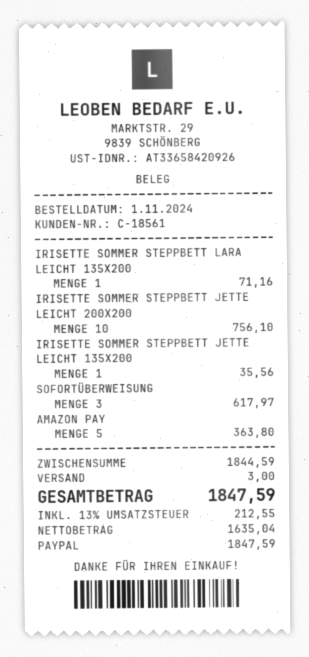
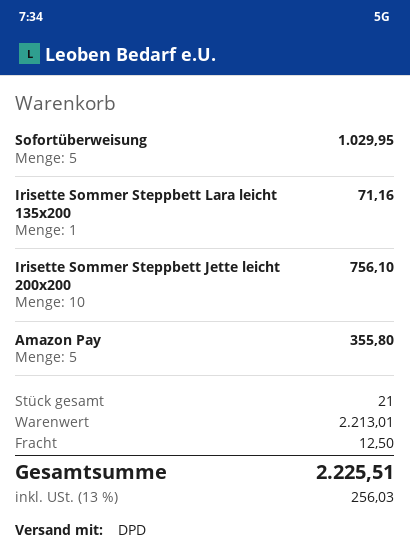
IRISETTE SOMMER STEPPBETT JETTE LEICHT 135X200: 1 for 35.56 -> none
SOFORTÜBERWEISUNG: 3 for 617.97 -> 5 for 1029.95
AMAZON PAY: 5 for 363.80 -> 5 for 355.80
subtotal: 1844.59 -> 2213.01
shipping: 3.00 -> 12.50
tax: 13% = 212.55 -> 13% = 256.03
total: 1847.59 -> 2225.51

